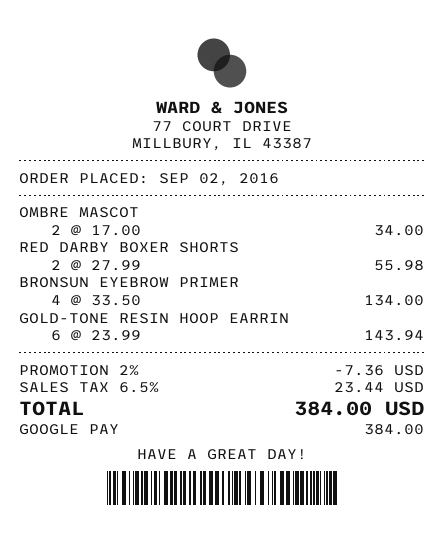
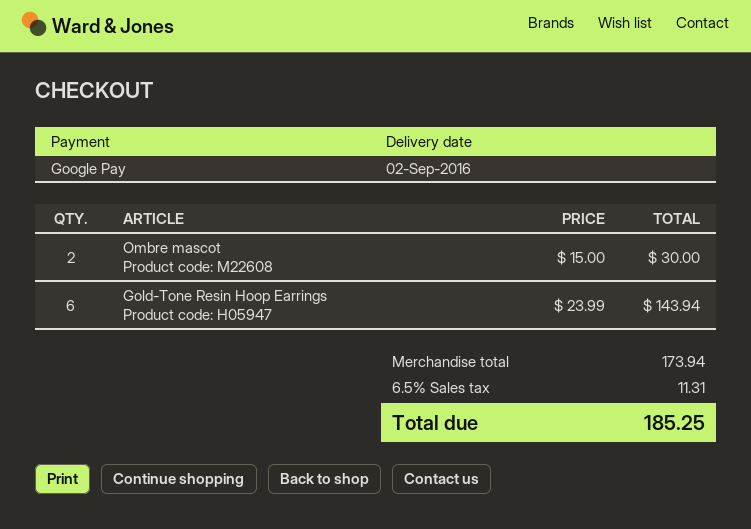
OMBRE MASCOT: 2 x 17.00 = 34.00 -> 2 x 15.00 = 30.00
RED DARBY BOXER SHORTS: 2 x 27.99 = 55.98 -> none
BRONSUN EYEBROW PRIMER: 4 x 33.50 = 134.00 -> none
discount: 2% = 7.36 -> none
tax: 6.5% = 23.44 -> 6.5% = 11.31
total: 384.00 -> 185.25

